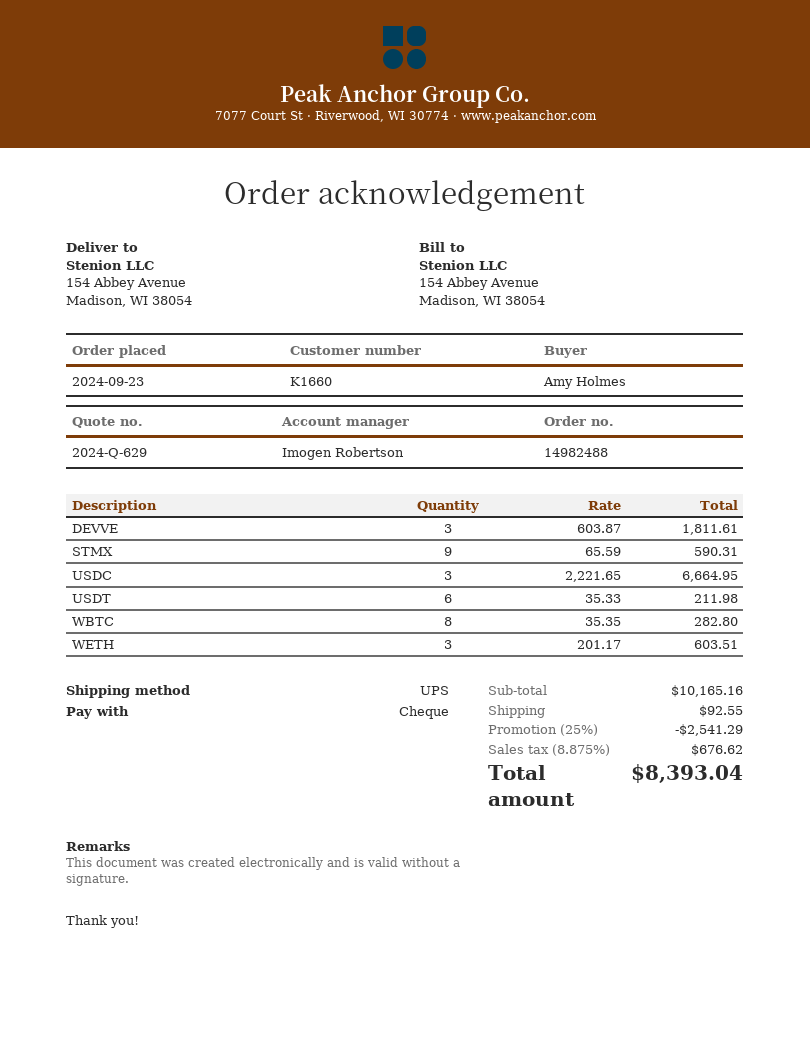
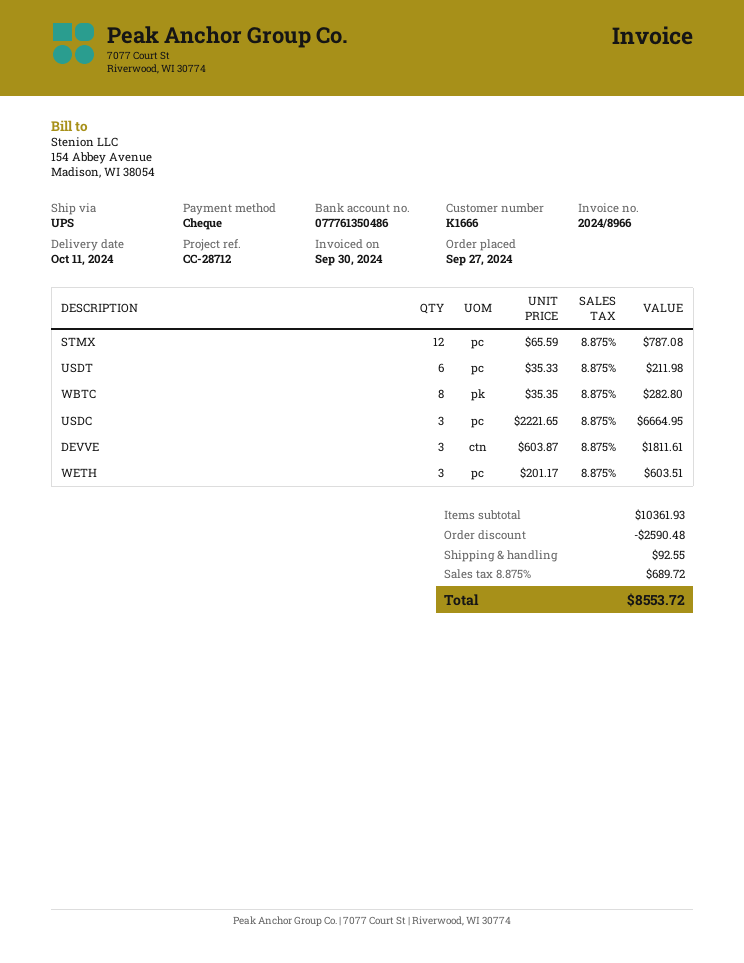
order date: 2024-09-23 -> 2024-09-27
customer number: K1660 -> K1666
STMX: 9 x 65.59 = 590.31 -> 12 x 65.59 = 787.08
subtotal: 10165.16 -> 10361.93
discount: 2541.29 -> 2590.48
tax: 8.875% = 676.62 -> 8.875% = 689.72
total: 8393.04 -> 8553.72

